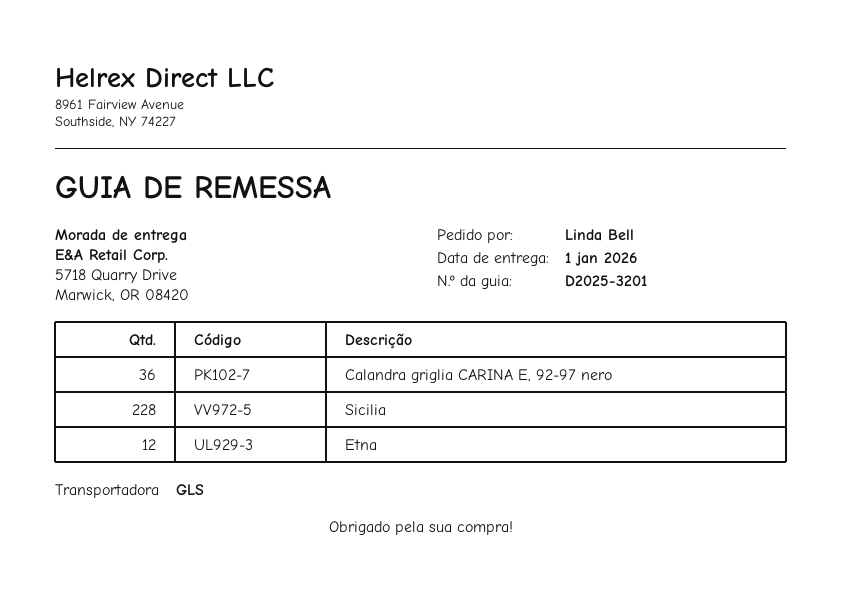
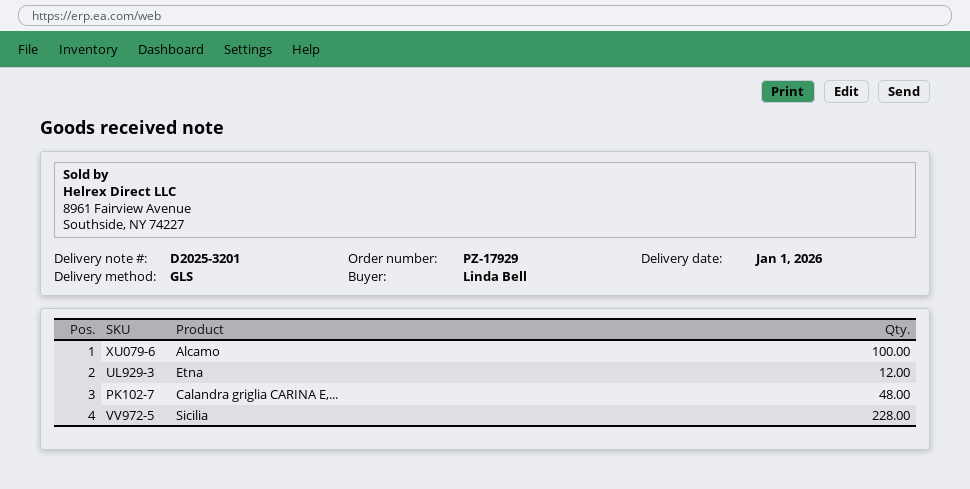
Calandra griglia CARINA E, 92-97 nero: 36 -> 48
Alcamo: none -> 100

